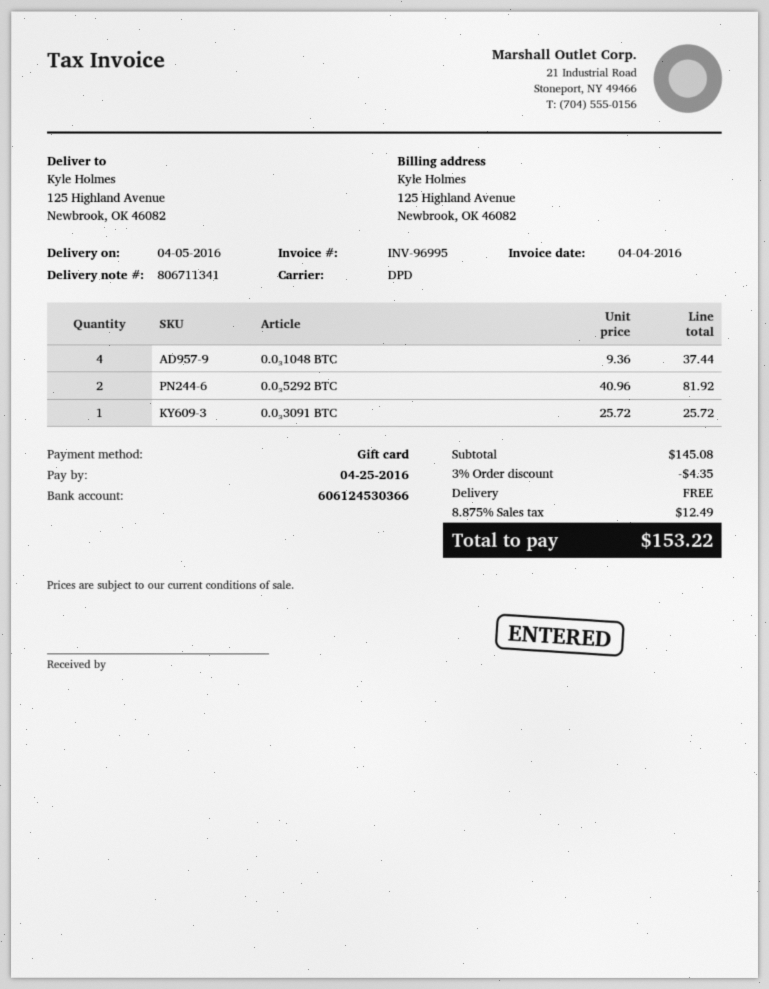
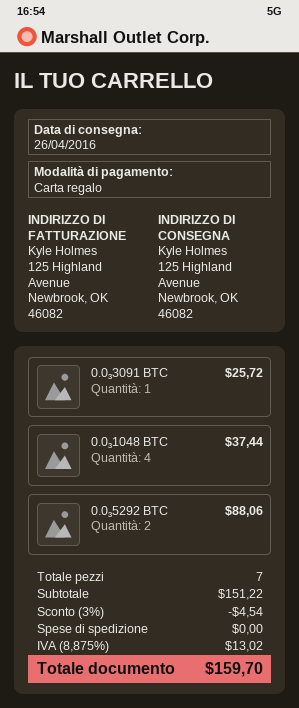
delivery date: 2016-04-05 -> 2016-04-26
0.0₃5292 BTC: 2 for 81.92 -> 2 for 88.06
subtotal: 145.08 -> 151.22
discount: 3% = 4.35 -> 3% = 4.54
tax: 8.875% = 12.49 -> 8.875% = 13.02
total: 153.22 -> 159.70

